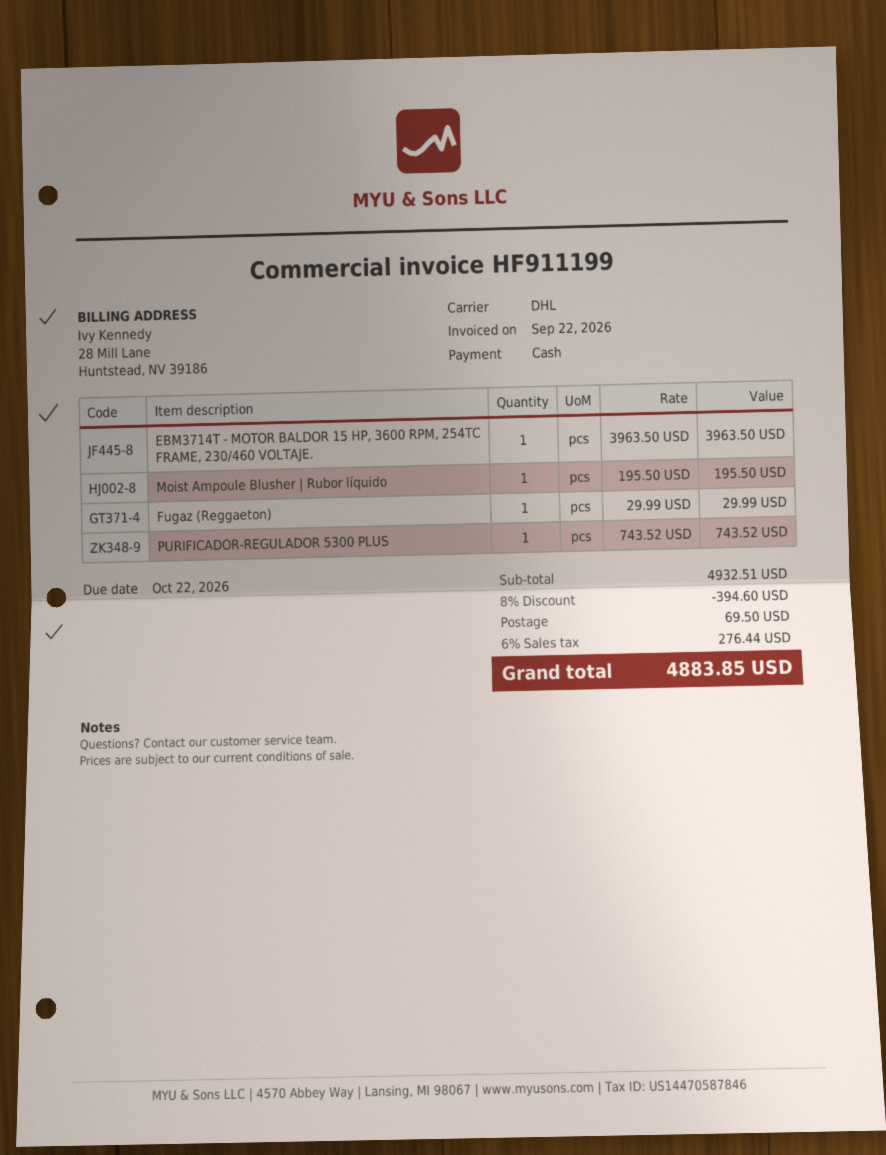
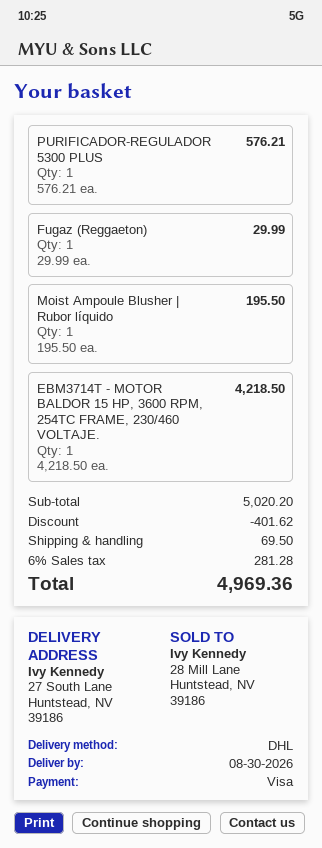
payment method: cash -> Visa
EBM3714T - MOTOR BALDOR 15 HP, 3600 RPM, 254TC FRAME, 230/460 VOLTAJE.: 1 x 3963.50 = 3963.50 -> 1 x 4218.50 = 4218.50
PURIFICADOR-REGULADOR 5300 PLUS: 1 x 743.52 = 743.52 -> 1 x 576.21 = 576.21
subtotal: 4932.51 -> 5020.20
discount: 394.60 -> 401.62
tax: 6% = 276.44 -> 6% = 281.28
total: 4883.85 -> 4969.36

